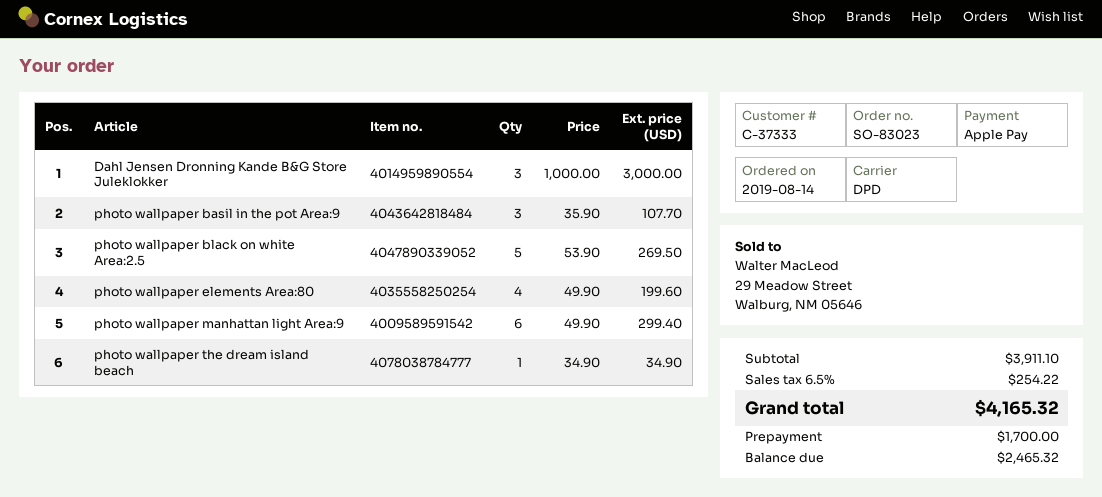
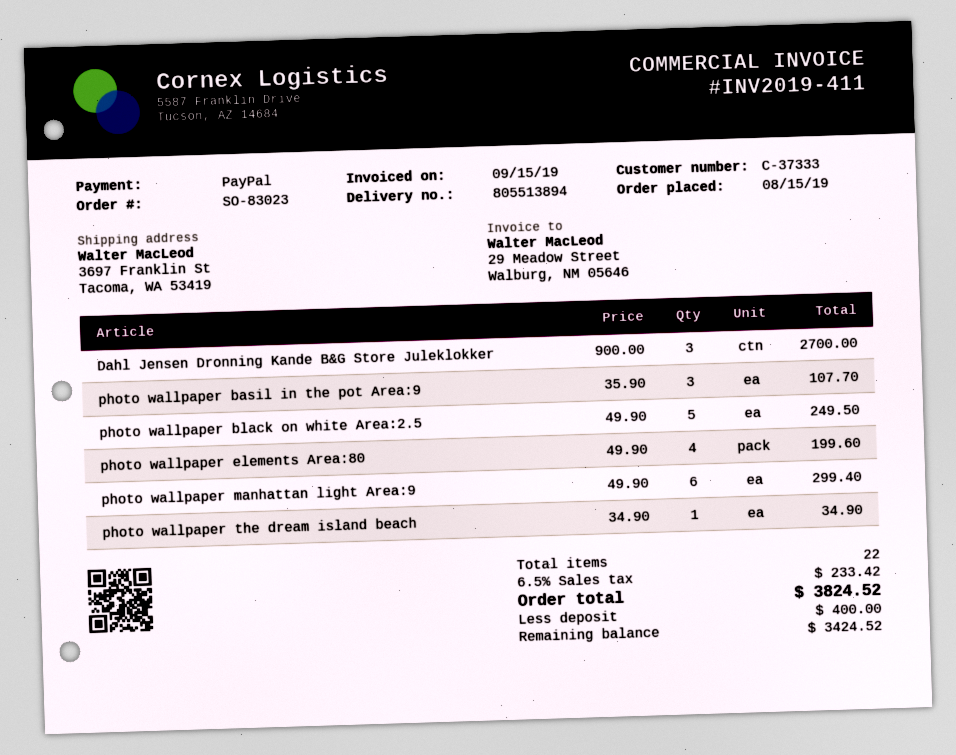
order date: 2019-08-14 -> 2019-08-15
payment method: Apple Pay -> PayPal
Dahl Jensen Dronning Kande B&G Store Juleklokker: 3 x 1000.00 = 3000.00 -> 3 x 900.00 = 2700.00
photo wallpaper black on white Area:2.5: 5 x 53.90 = 269.50 -> 5 x 49.90 = 249.50
tax: 6.5% = 254.22 -> 6.5% = 233.42
total: 4165.32 -> 3824.52
deposit: 1700.00 -> 400.00
balance: 2465.32 -> 3424.52

